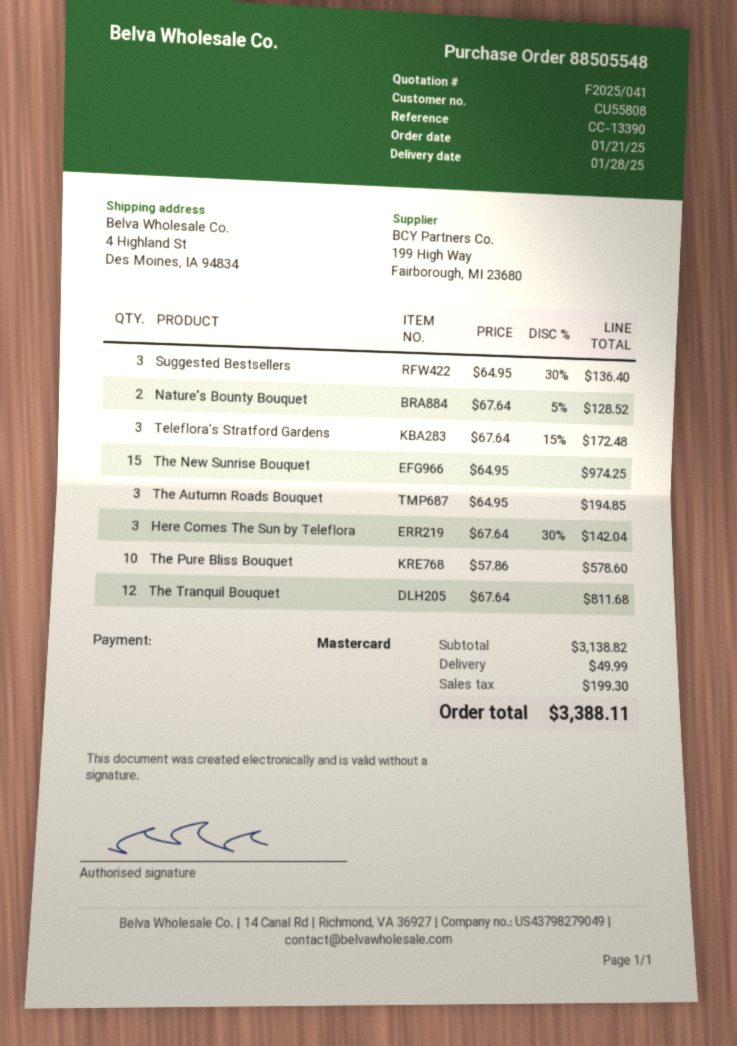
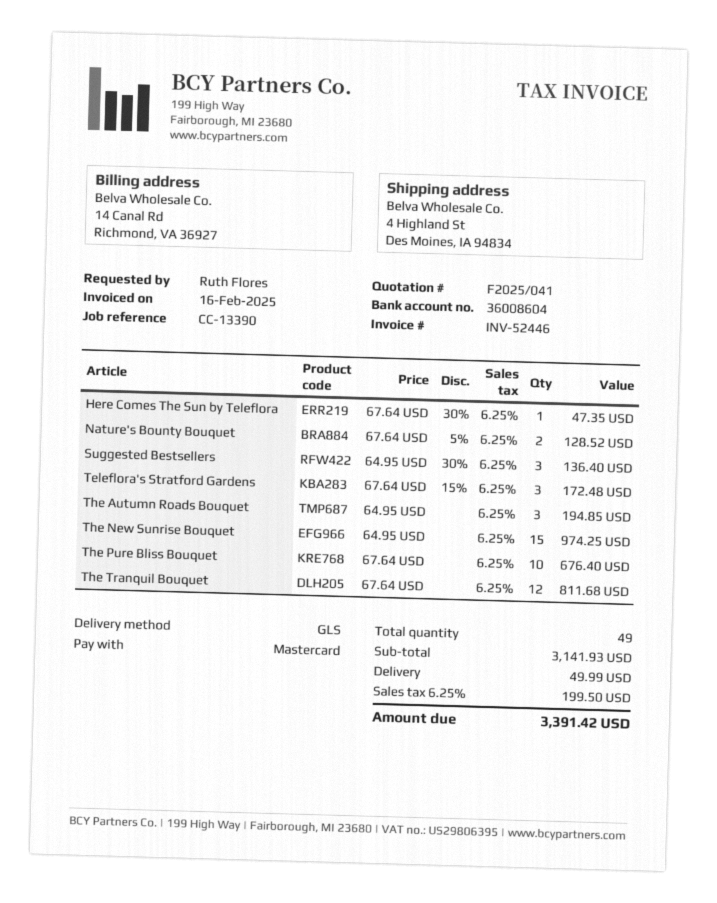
Here Comes The Sun by Teleflora: 3 x 67.64 - 30% = 142.04 -> 1 x 67.64 - 30% = 47.35
The Pure Bliss Bouquet: 10 x 57.86 = 578.60 -> 10 x 67.64 = 676.40
subtotal: 3138.82 -> 3141.93
tax: 199.30 -> 199.50
total: 3388.11 -> 3391.42

